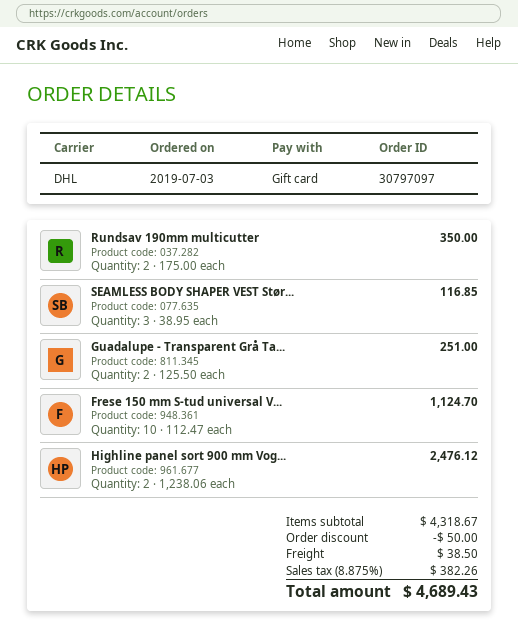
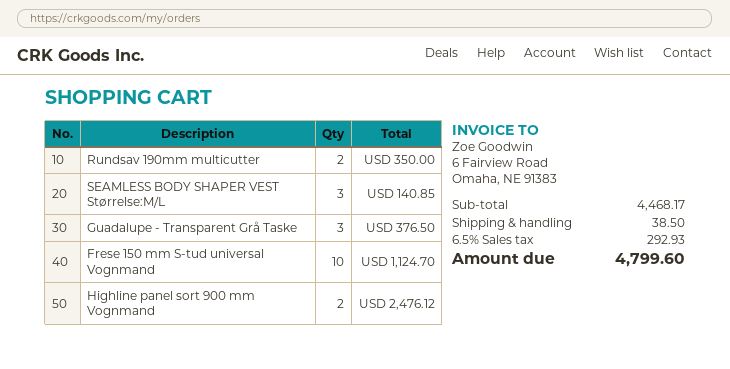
SEAMLESS BODY SHAPER VEST Stør...: 3 for 116.85 -> 3 for 140.85
Guadalupe - Transparent Grå Ta...: 2 for 251.00 -> 3 for 376.50
subtotal: 4318.67 -> 4468.17
discount: 50.00 -> none
tax: 8.875% = 382.26 -> 6.5% = 292.93
total: 4689.43 -> 4799.60

